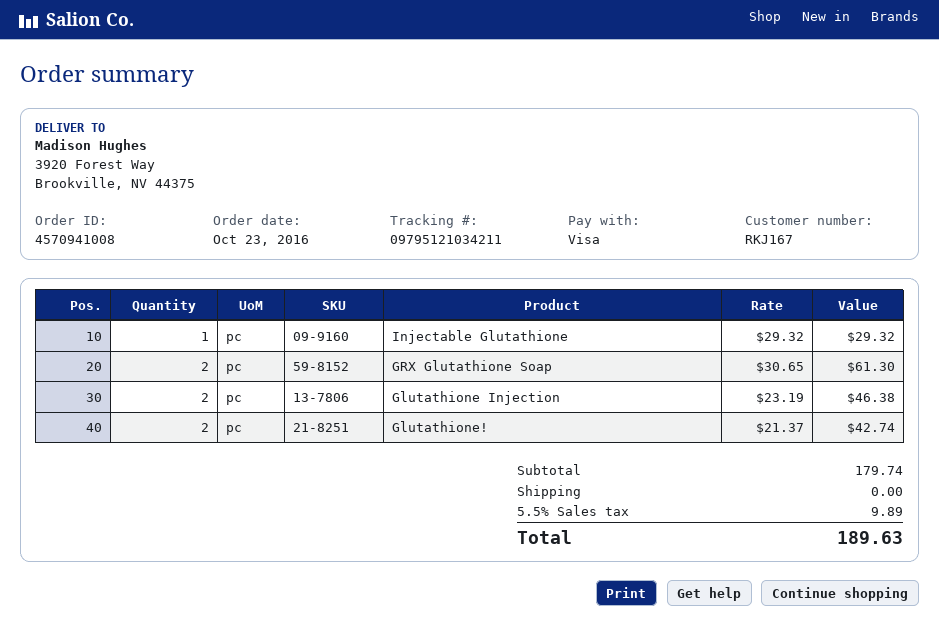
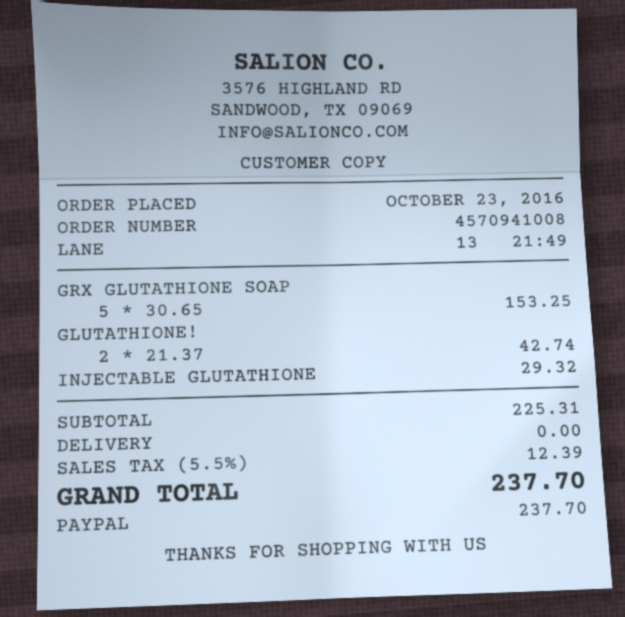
payment method: Visa -> PayPal
GRX Glutathione Soap: 2 x 30.65 = 61.30 -> 5 x 30.65 = 153.25
Glutathione Injection: 2 x 23.19 = 46.38 -> none
subtotal: 179.74 -> 225.31
tax: 5.5% = 9.89 -> 5.5% = 12.39
total: 189.63 -> 237.70

